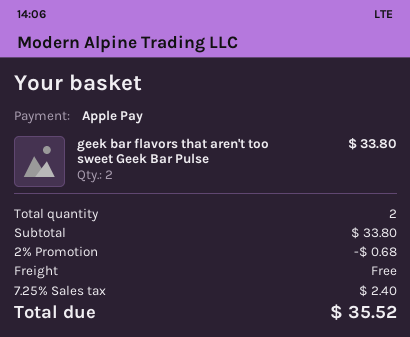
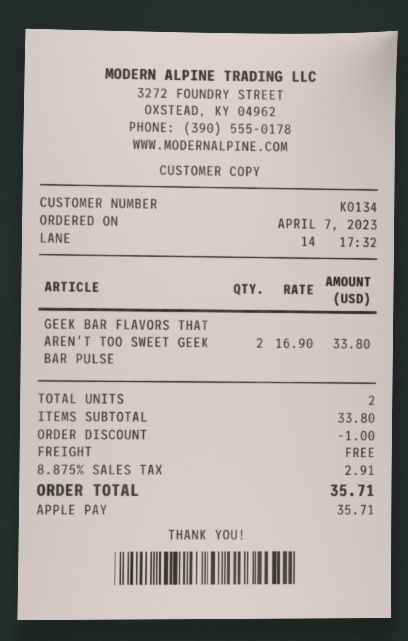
discount: 0.68 -> 1.00
tax: 7.25% = 2.40 -> 8.875% = 2.91
total: 35.52 -> 35.71

